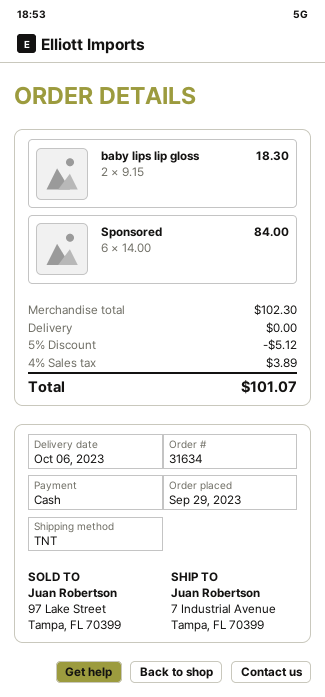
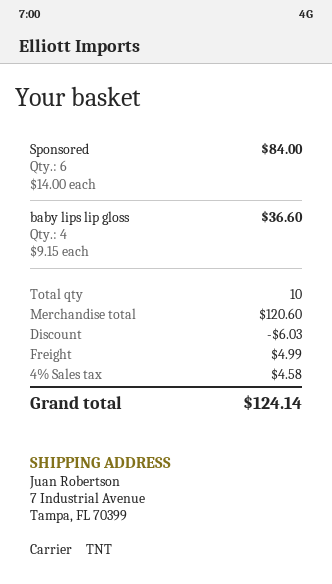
baby lips lip gloss: 2 x 9.15 = 18.30 -> 4 x 9.15 = 36.60
subtotal: 102.30 -> 120.60
discount: 5.12 -> 6.03
shipping: 0.00 -> 4.99
tax: 4% = 3.89 -> 4% = 4.58
total: 101.07 -> 124.14

